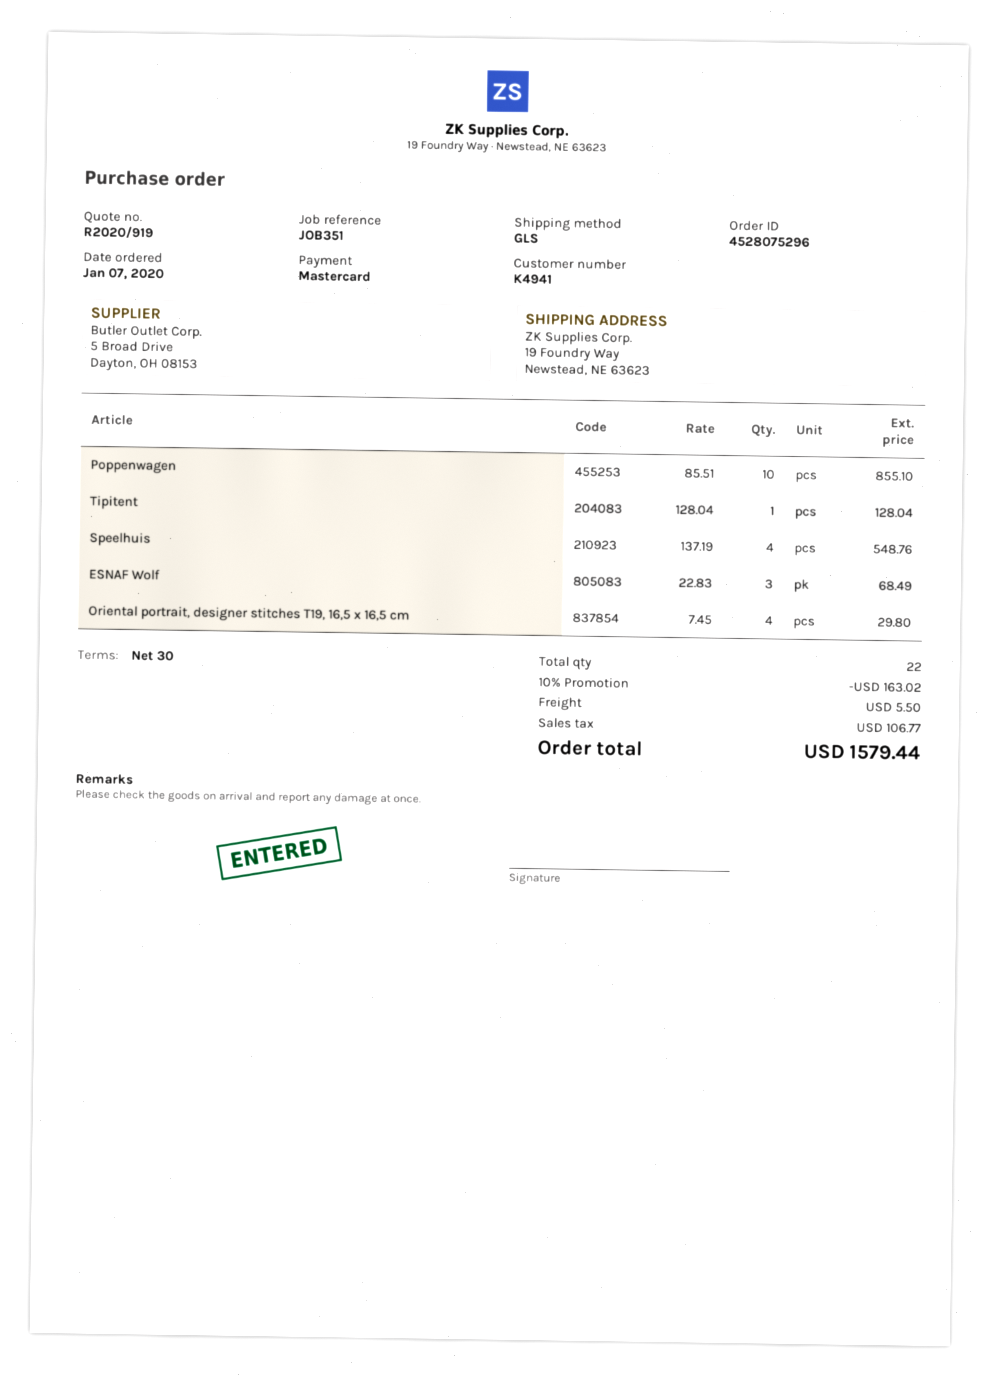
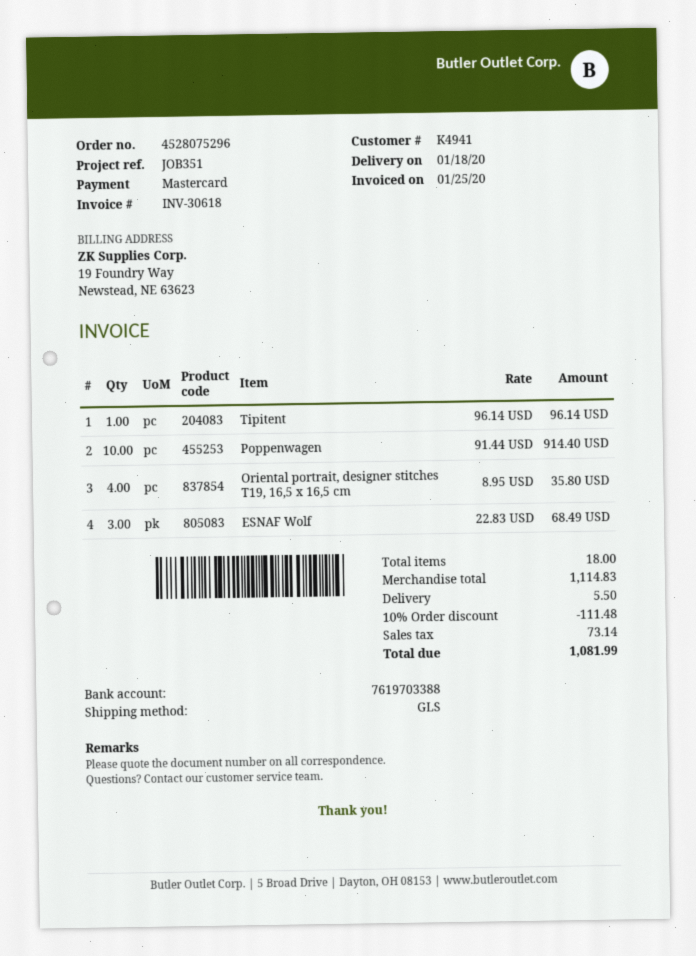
Poppenwagen: 10 x 85.51 = 855.10 -> 10 x 91.44 = 914.40
Tipitent: 1 x 128.04 = 128.04 -> 1 x 96.14 = 96.14
Speelhuis: 4 x 137.19 = 548.76 -> none
Oriental portrait, designer stitches T19, 16,5 x 16,5 cm: 4 x 7.45 = 29.80 -> 4 x 8.95 = 35.80
total quantity: 22 -> 18
discount: 10% = 163.02 -> 10% = 111.48
tax: 106.77 -> 73.14
total: 1579.44 -> 1081.99

